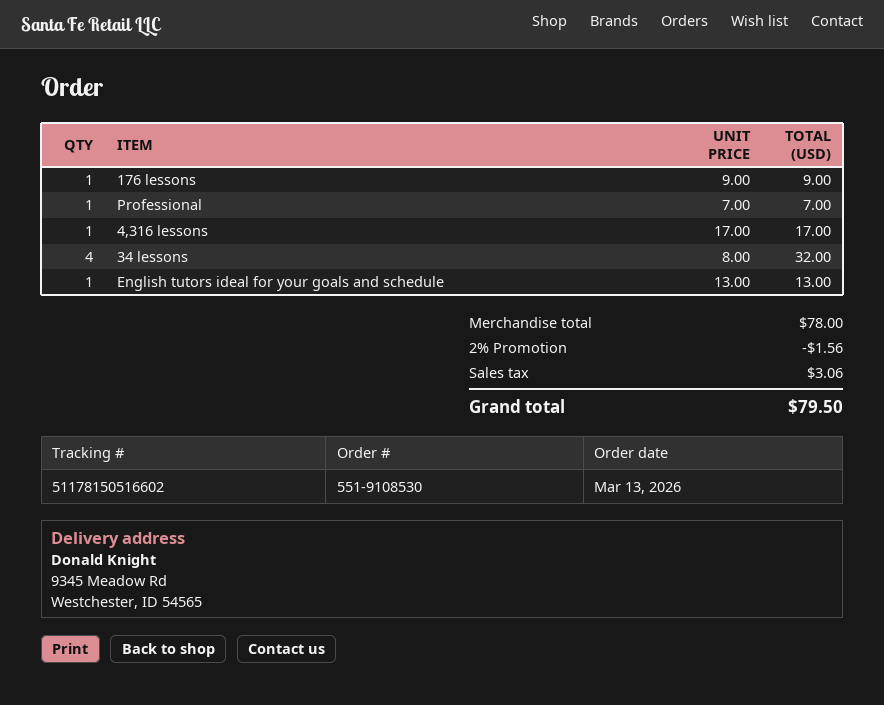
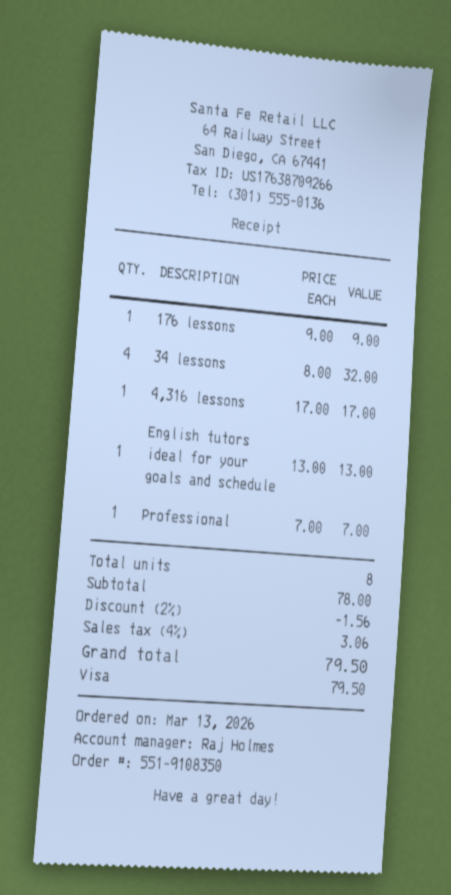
order number: 551-9108530 -> 551-9108350

